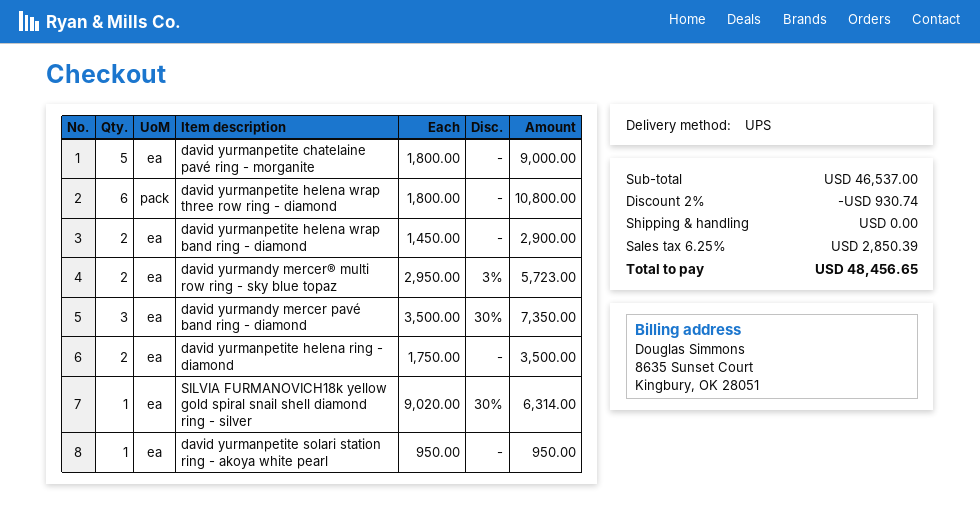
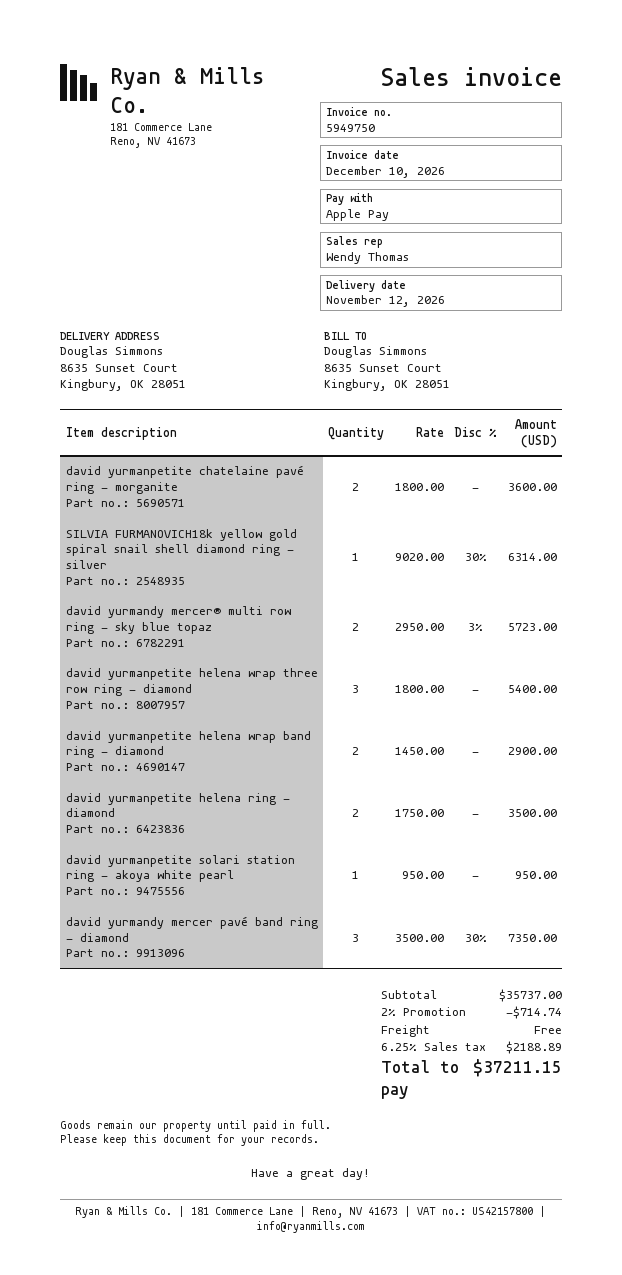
david yurmanpetite chatelaine pavé ring - morganite: 5 x 1800.00 = 9000.00 -> 2 x 1800.00 = 3600.00
david yurmanpetite helena wrap three row ring - diamond: 6 x 1800.00 = 10800.00 -> 3 x 1800.00 = 5400.00
subtotal: 46537.00 -> 35737.00
discount: 2% = 930.74 -> 2% = 714.74
tax: 6.25% = 2850.39 -> 6.25% = 2188.89
total: 48456.65 -> 37211.15

